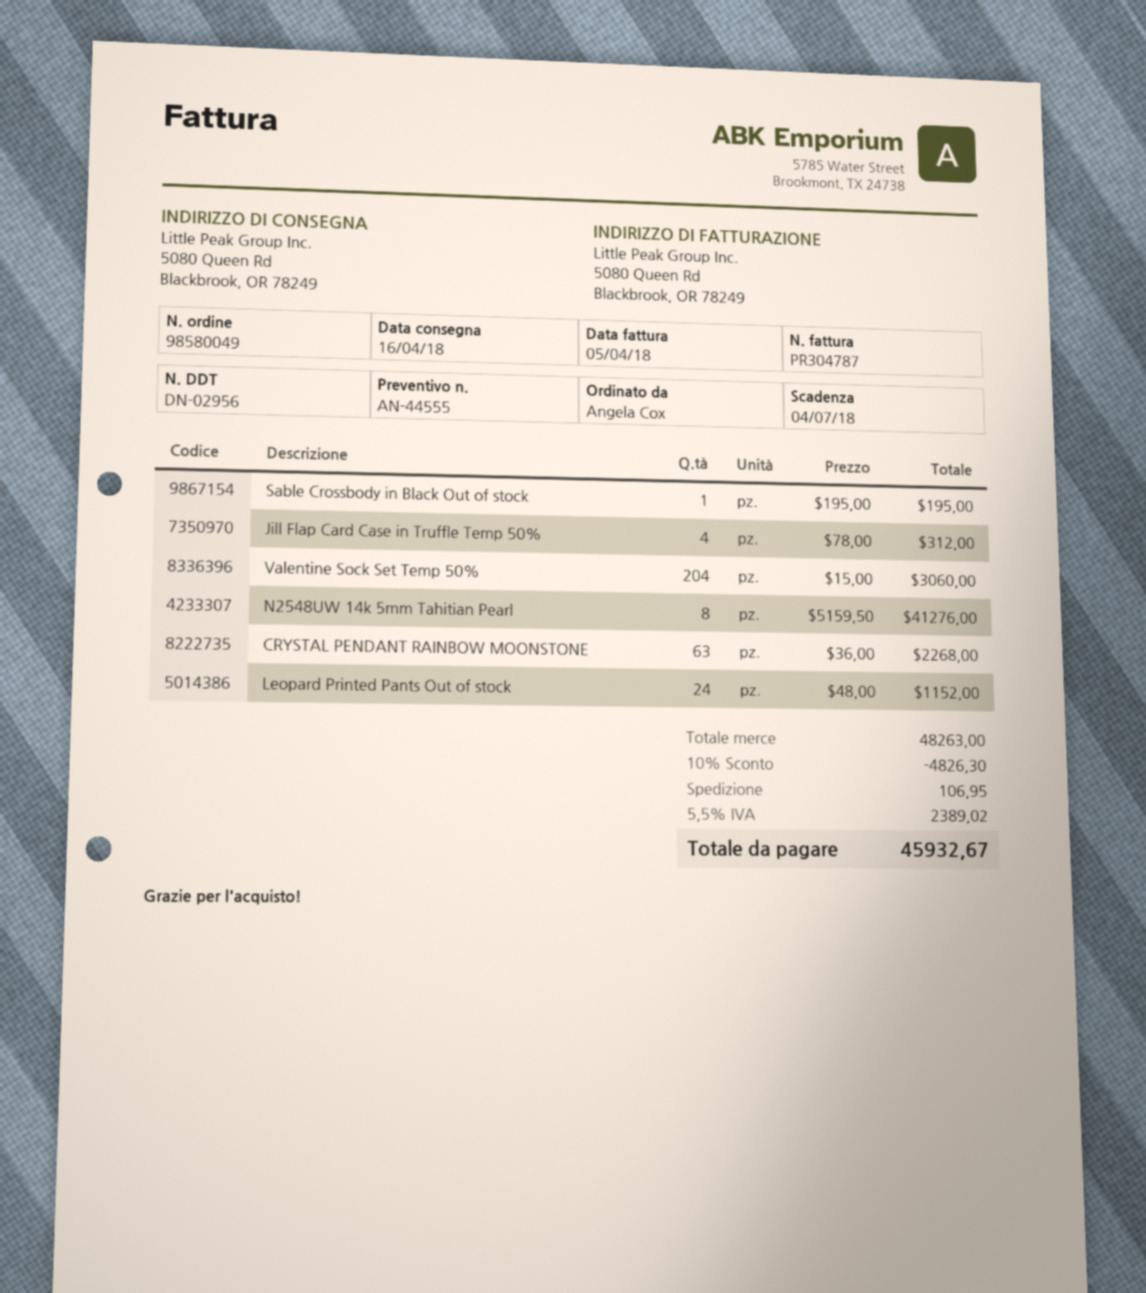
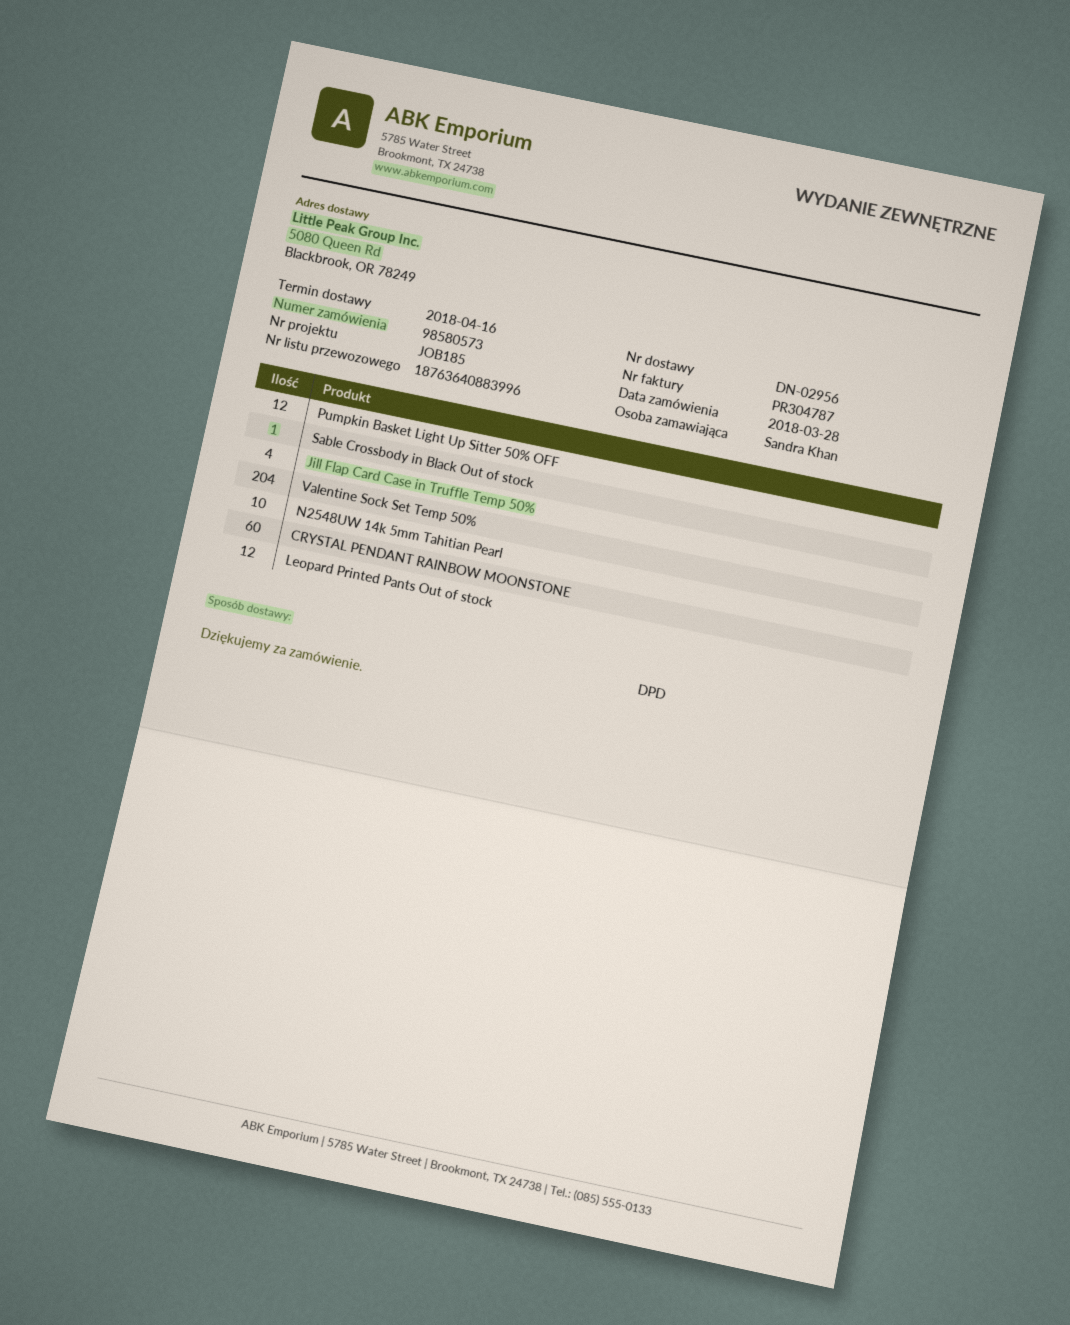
order number: 98580049 -> 98580573
ordered by: Angela Cox -> Sandra Khan
N2548UW 14k 5mm Tahitian Pearl: 8 -> 10
CRYSTAL PENDANT RAINBOW MOONSTONE: 63 -> 60
Leopard Printed Pants Out of stock: 24 -> 12
Pumpkin Basket Light Up Sitter 50% OFF: none -> 12

